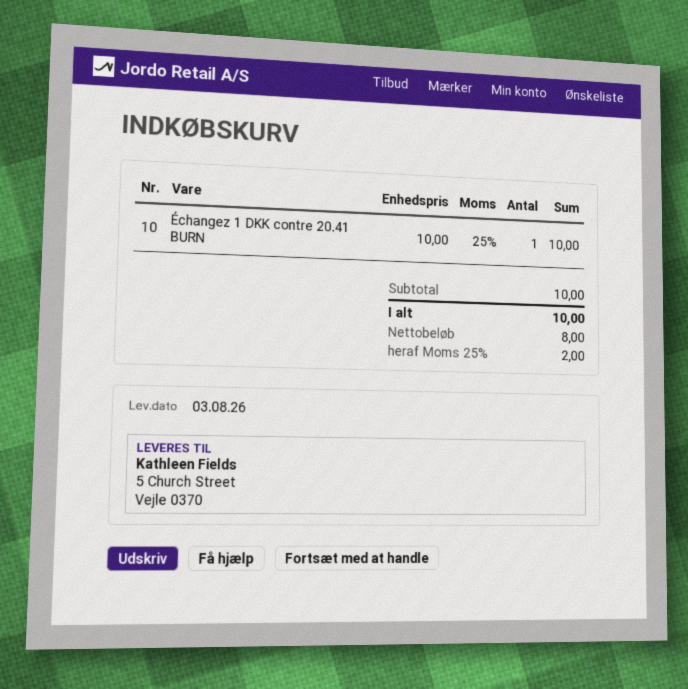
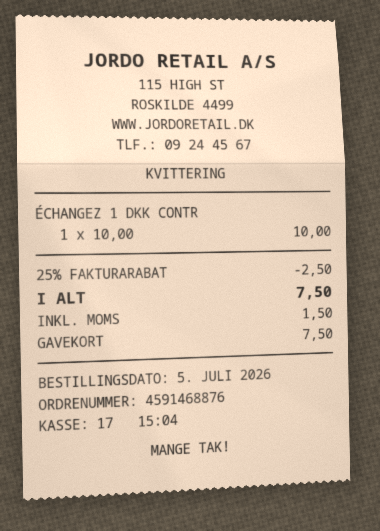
discount: none -> 25% = 2.50
tax: 2.00 -> 1.50
total: 10.00 -> 7.50

